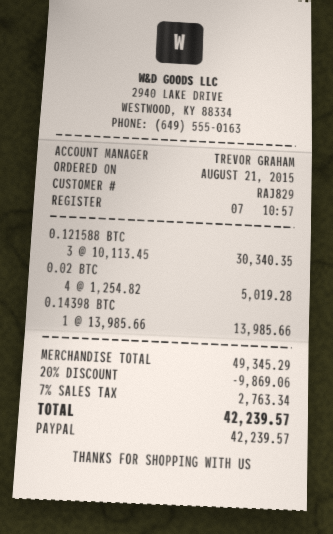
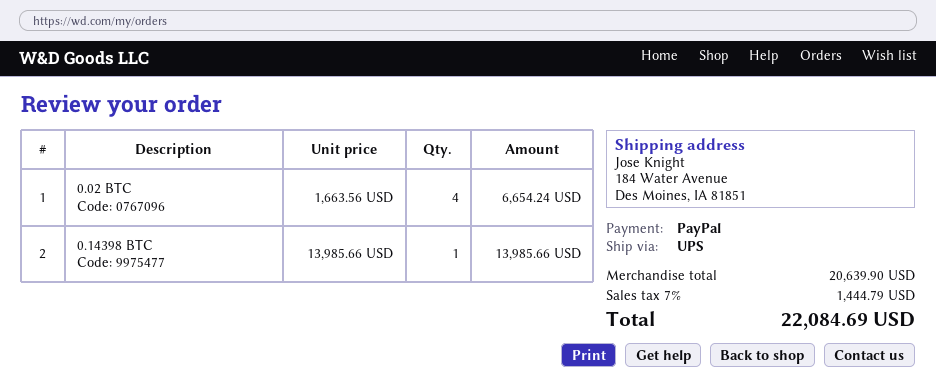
0.121588 BTC: 3 x 10113.45 = 30340.35 -> none
0.02 BTC: 4 x 1254.82 = 5019.28 -> 4 x 1663.56 = 6654.24
subtotal: 49345.29 -> 20639.90
discount: 20% = 9869.06 -> none
tax: 7% = 2763.34 -> 7% = 1444.79
total: 42239.57 -> 22084.69

